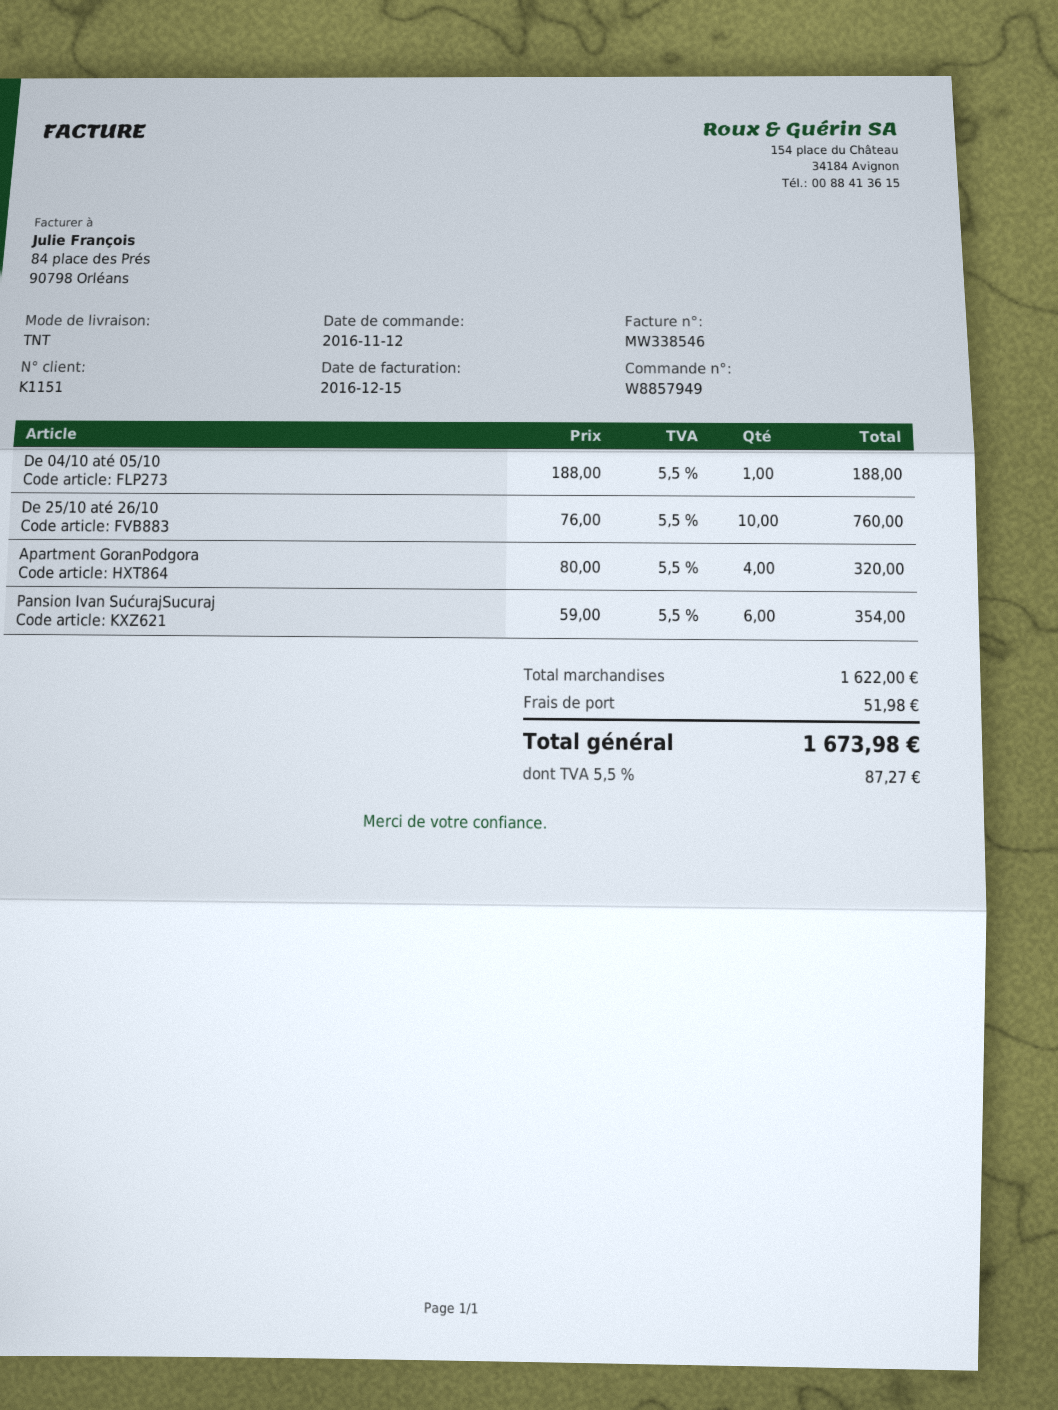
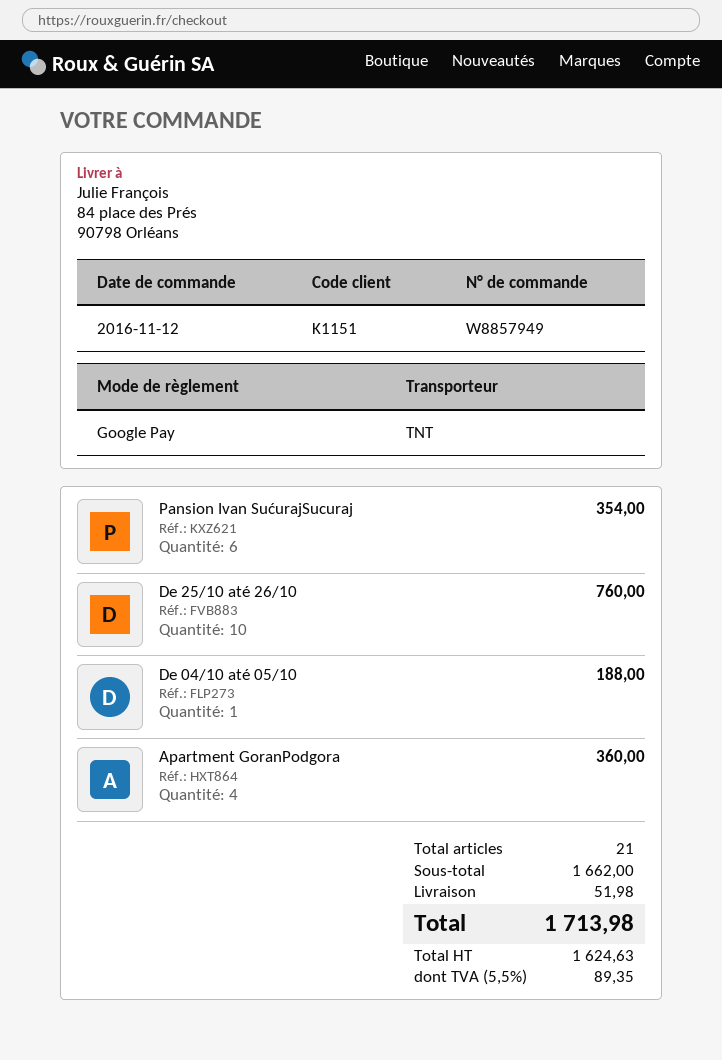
Apartment GoranPodgora: 4 for 320.00 -> 4 for 360.00
subtotal: 1622.00 -> 1662.00
tax: 5.5% = 87.27 -> 5.5% = 89.35
total: 1673.98 -> 1713.98

